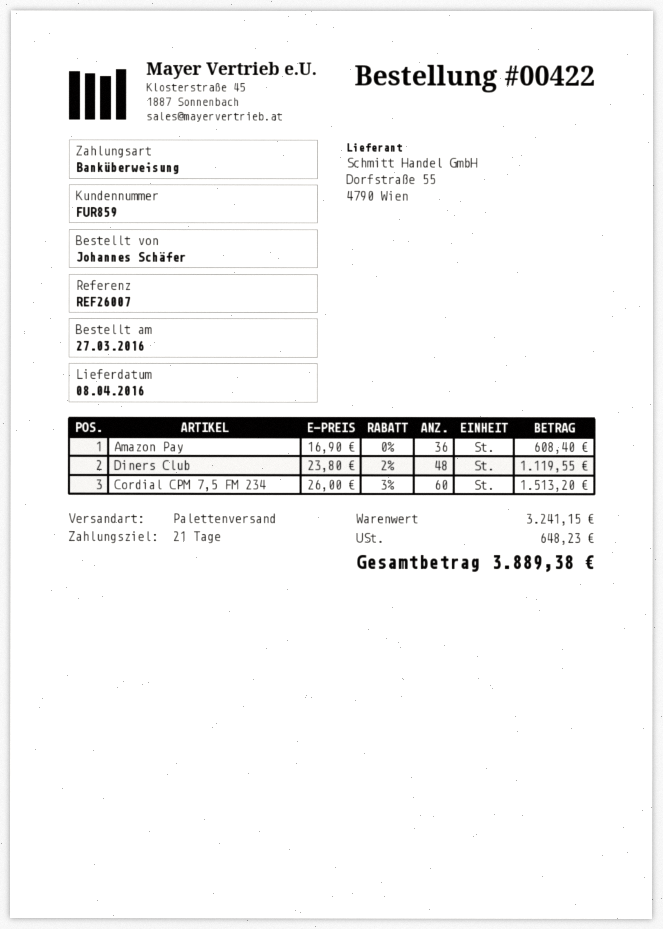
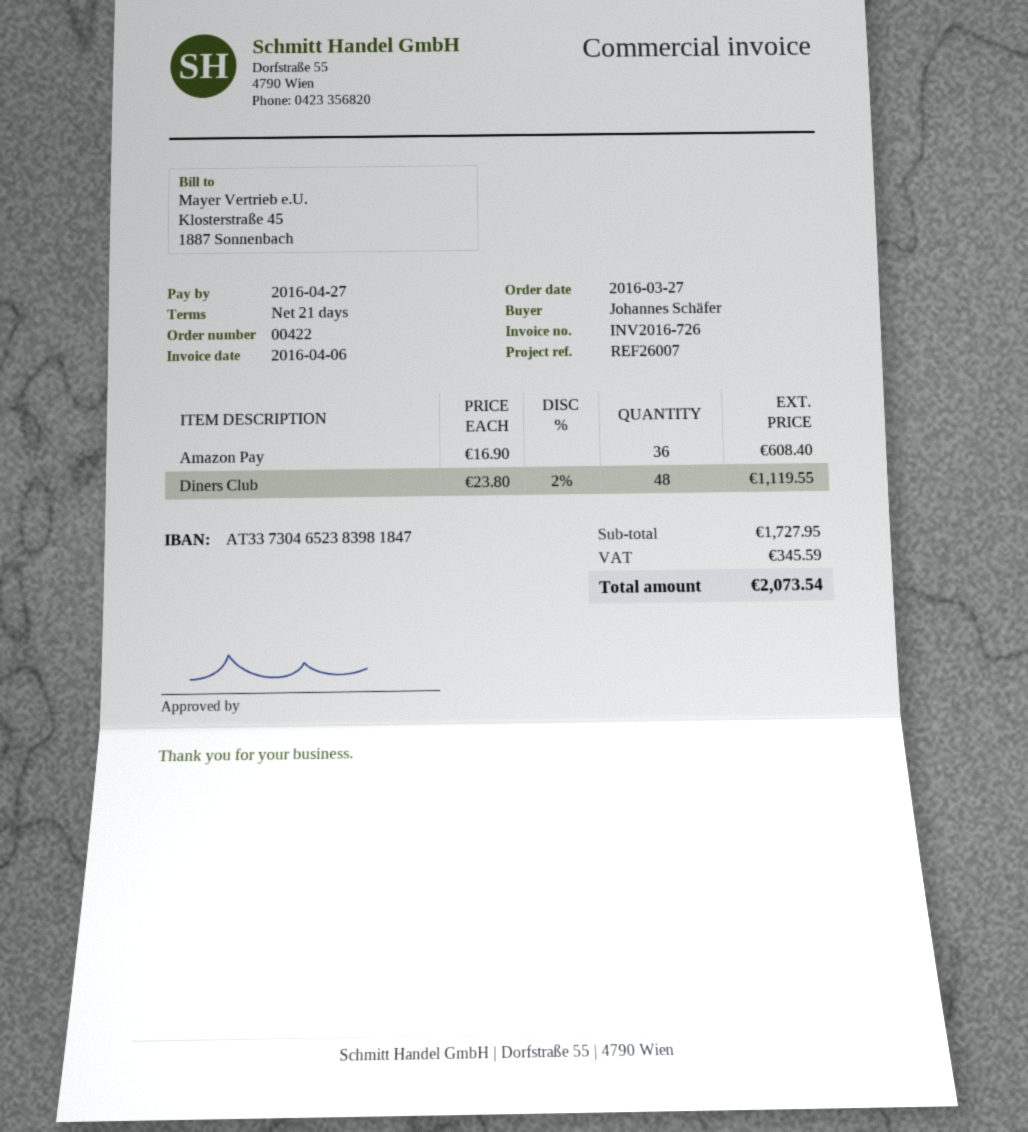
Cordial CPM 7,5 FM 234: 60 x 26.00 - 3% = 1513.20 -> none
subtotal: 3241.15 -> 1727.95
tax: 648.23 -> 345.59
total: 3889.38 -> 2073.54

